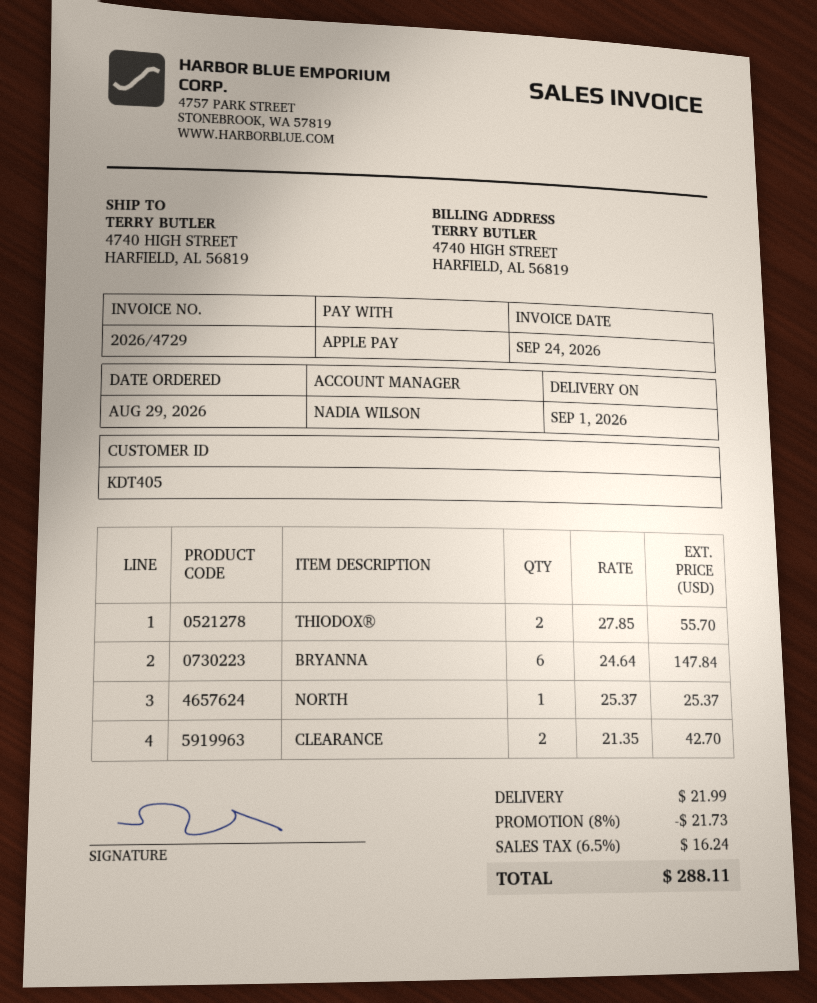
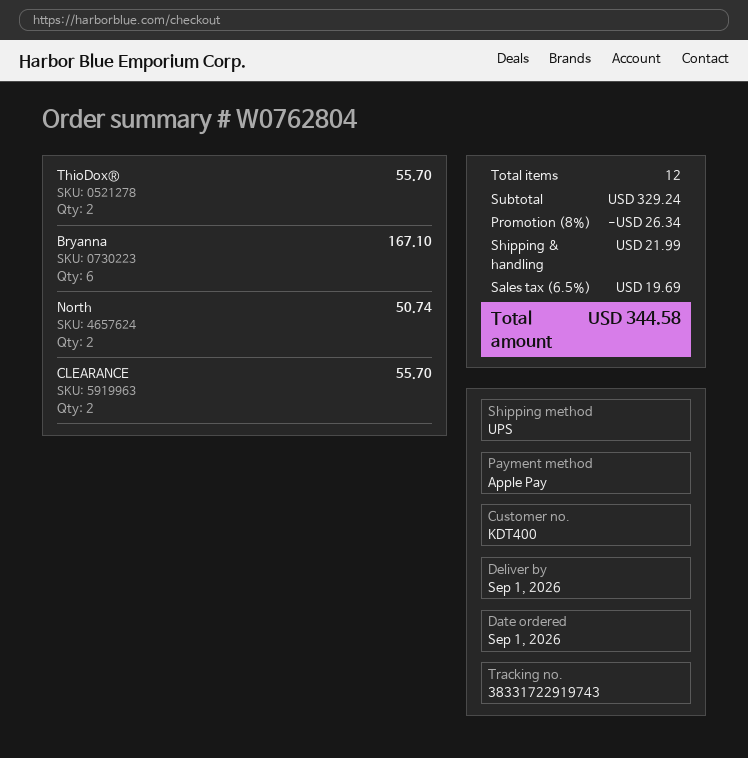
order date: 2026-08-29 -> 2026-09-01
customer number: KDT405 -> KDT400
BRYANNA: 6 for 147.84 -> 6 for 167.10
NORTH: 1 for 25.37 -> 2 for 50.74
CLEARANCE: 2 for 42.70 -> 2 for 55.70
discount: 8% = 21.73 -> 8% = 26.34
tax: 6.5% = 16.24 -> 6.5% = 19.69
total: 288.11 -> 344.58

